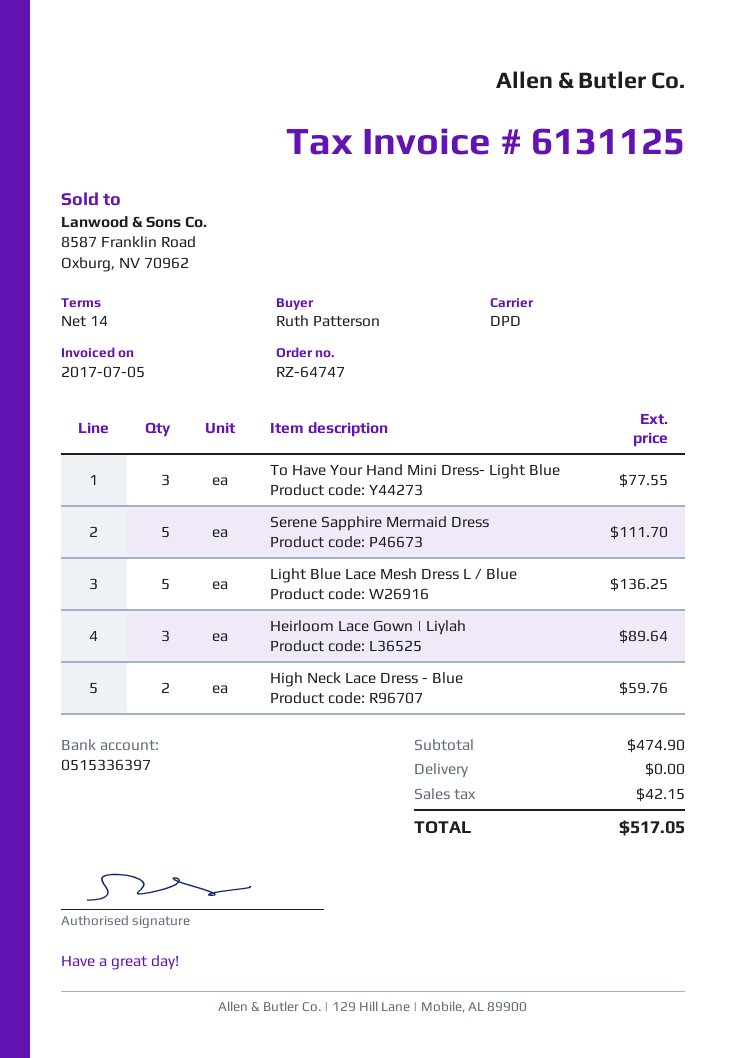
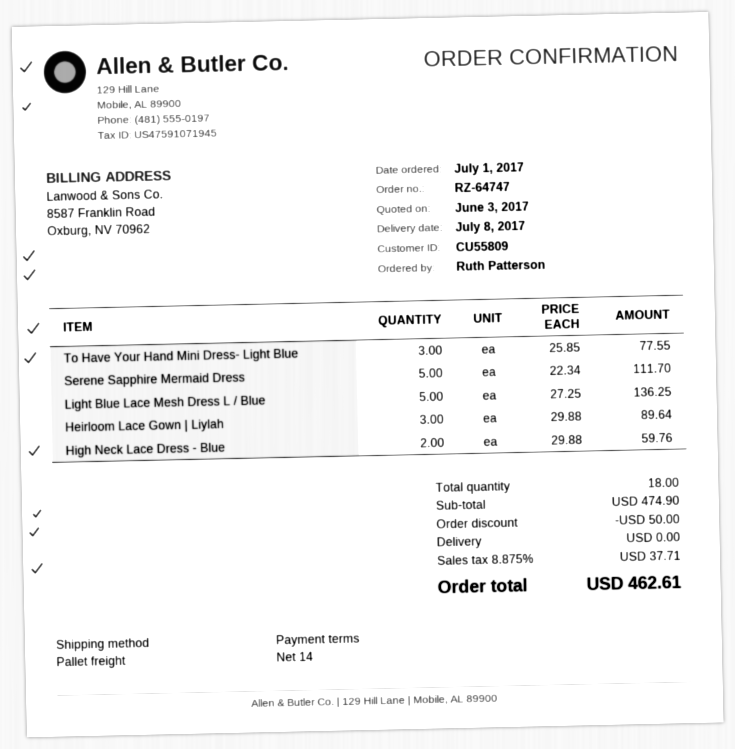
shipping method: DPD -> pallet freight
discount: none -> 50.00
tax: 42.15 -> 37.71
total: 517.05 -> 462.61

